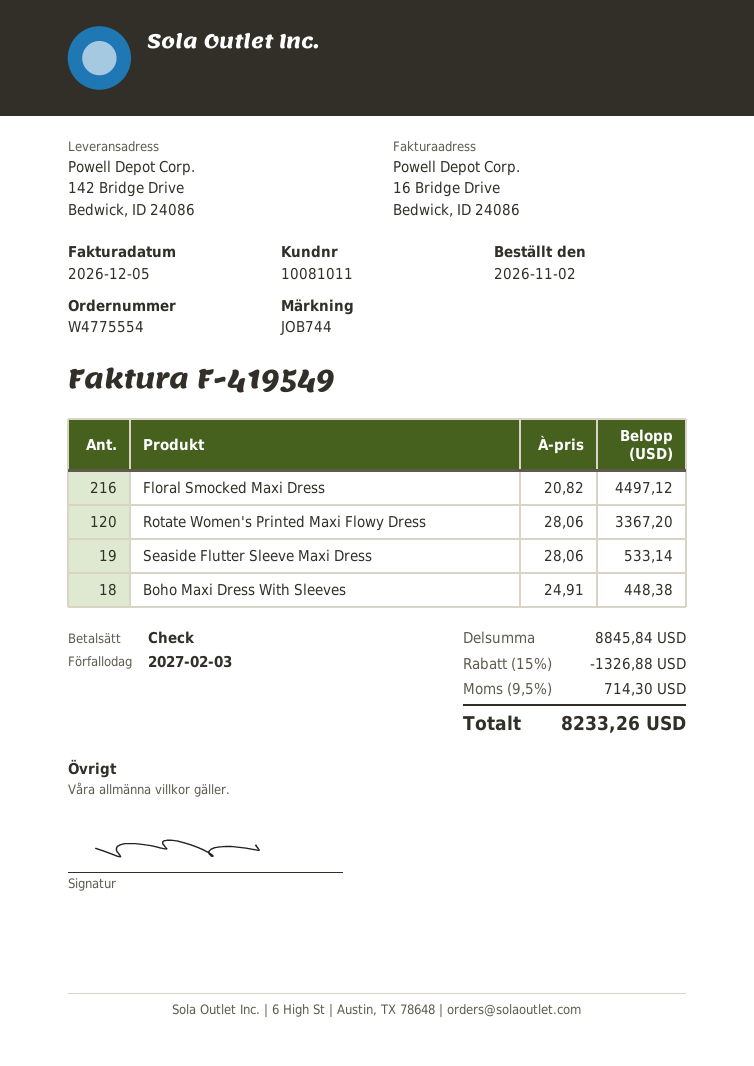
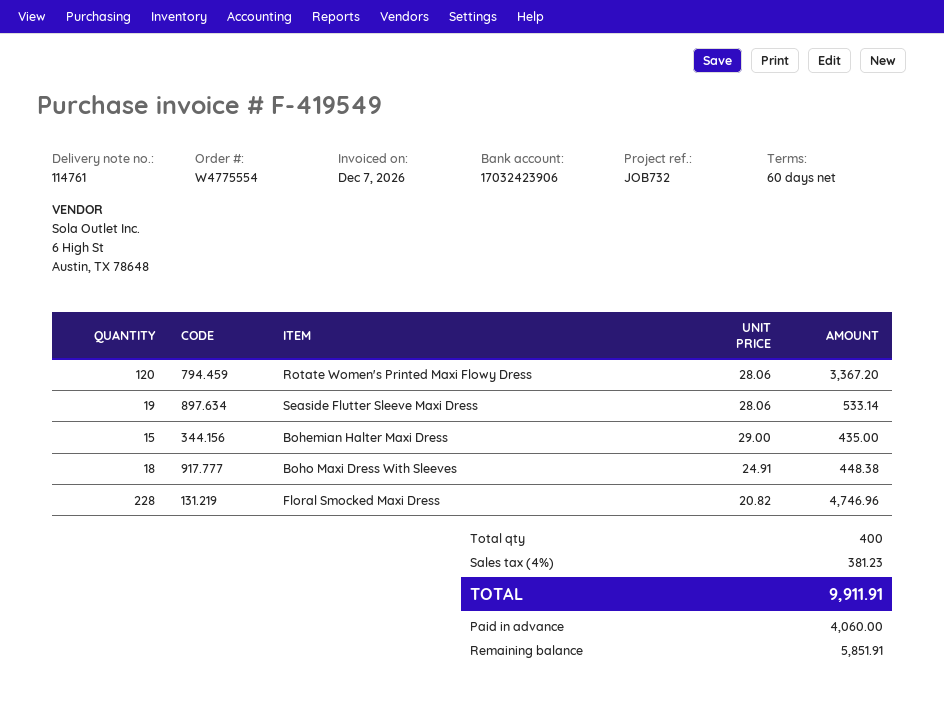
invoice date: 2026-12-05 -> 2026-12-07
reference: JOB744 -> JOB732
Floral Smocked Maxi Dress: 216 x 20.82 = 4497.12 -> 228 x 20.82 = 4746.96
Bohemian Halter Maxi Dress: none -> 15 x 29.00 = 435.00
discount: 15% = 1326.88 -> none
tax: 9.5% = 714.30 -> 4% = 381.23
total: 8233.26 -> 9911.91

